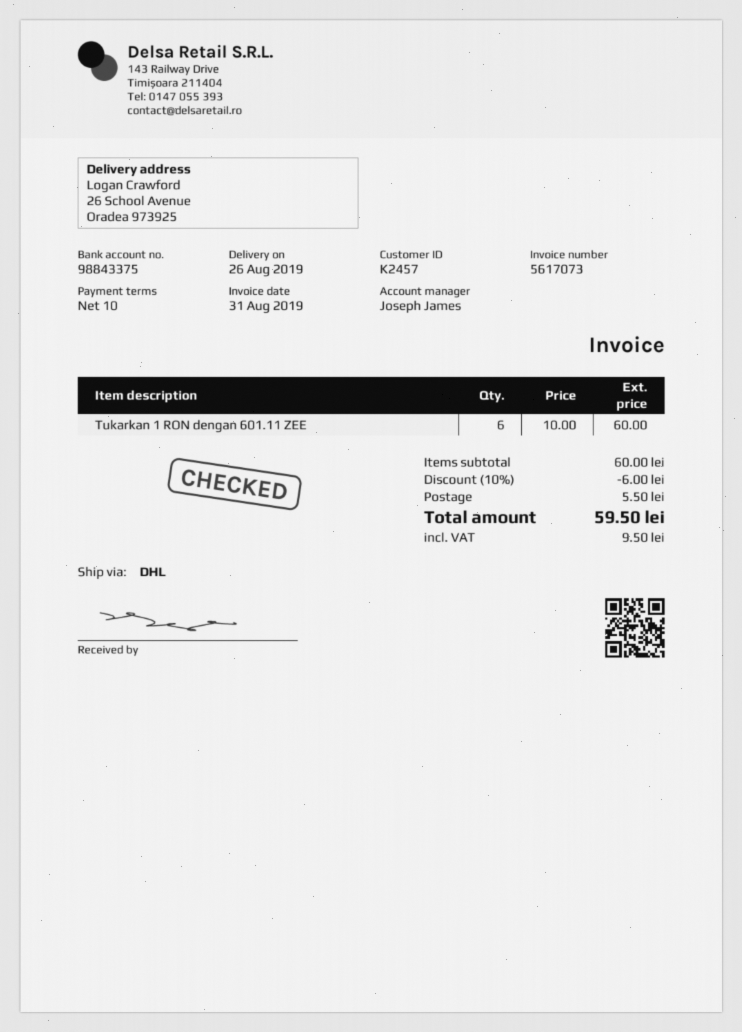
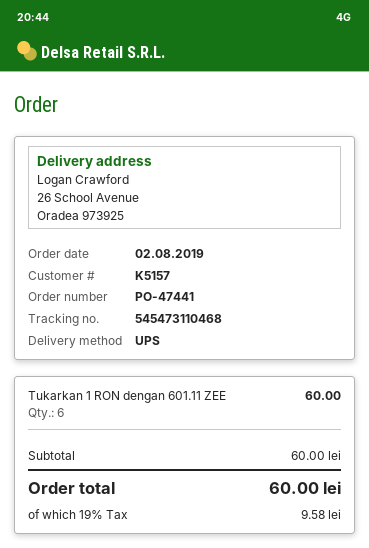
customer number: K2457 -> K5157
shipping method: DHL -> UPS
discount: 10% = 6.00 -> none
shipping: 5.50 -> none
tax: 9.50 -> 9.58
total: 59.50 -> 60.00

